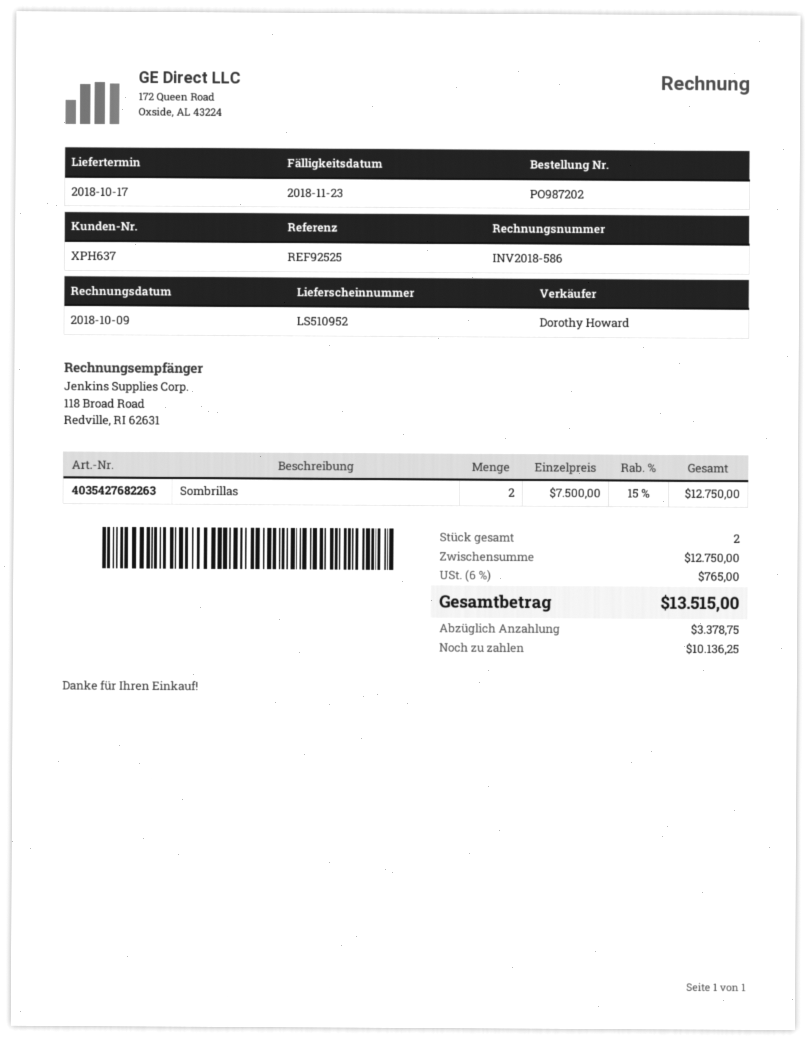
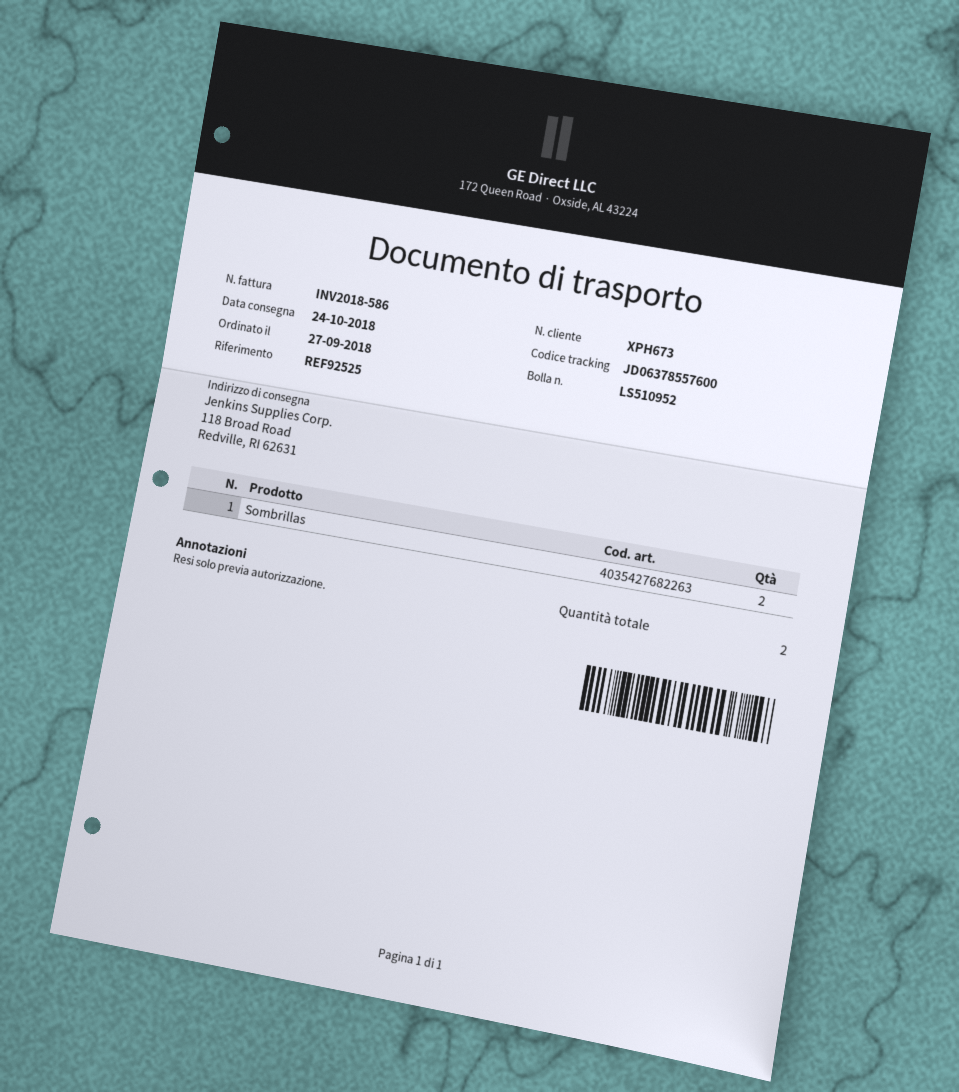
delivery date: 2018-10-17 -> 2018-10-24
customer number: XPH637 -> XPH673

